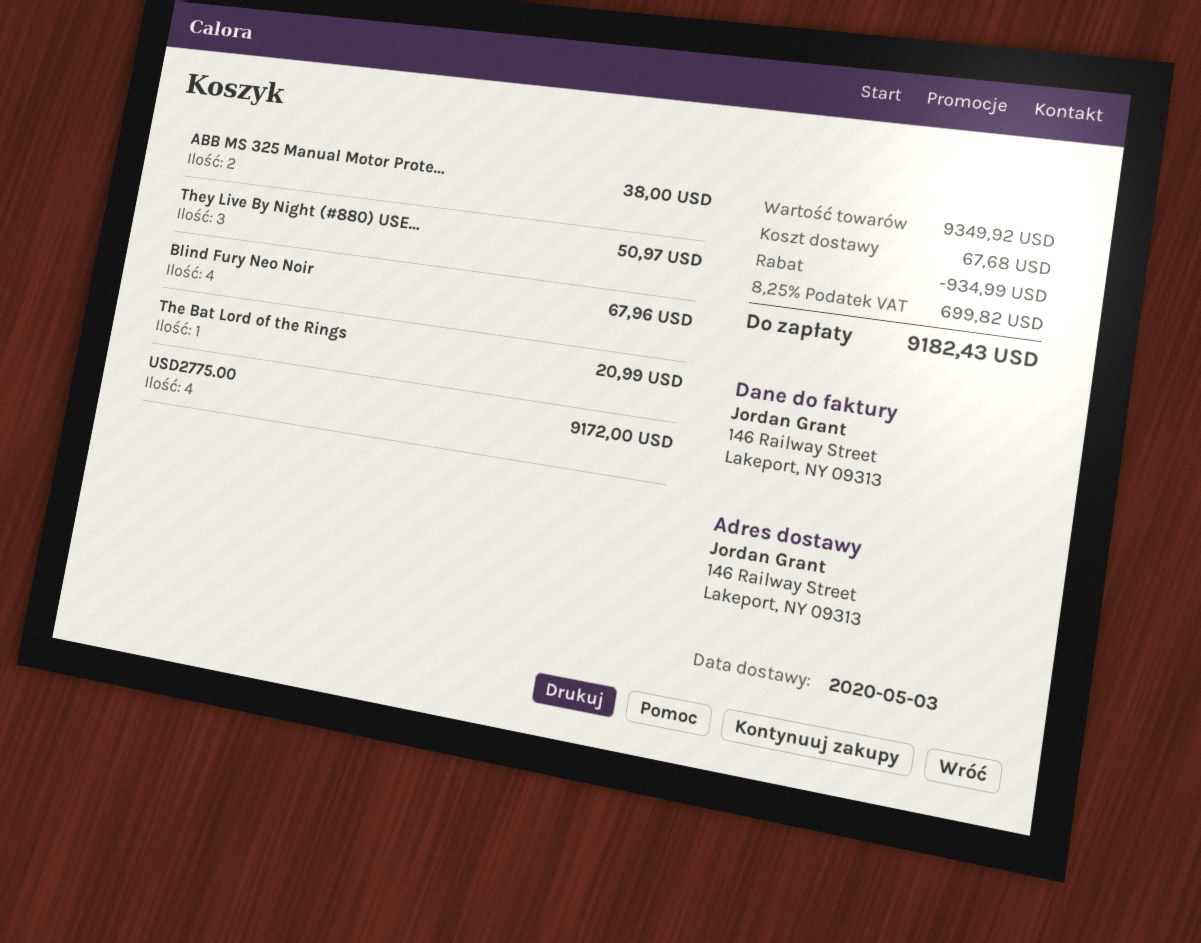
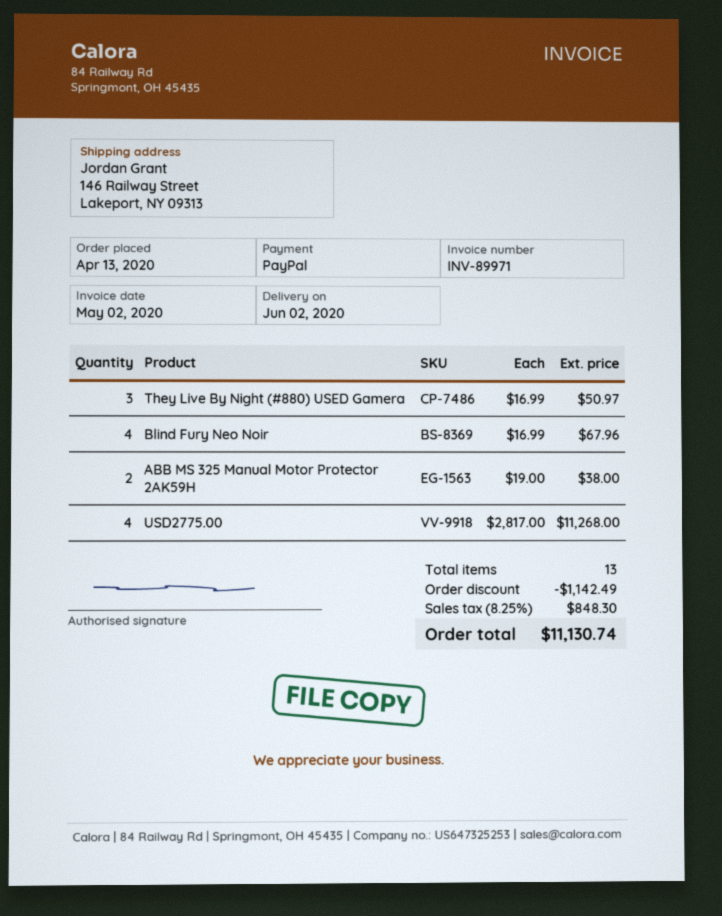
delivery date: 2020-05-03 -> 2020-06-02
The Bat Lord of the Rings: 1 for 20.99 -> none
USD2775.00: 4 for 9172.00 -> 4 for 11268.00
discount: 934.99 -> 1142.49
shipping: 67.68 -> none
tax: 8.25% = 699.82 -> 8.25% = 848.30
total: 9182.43 -> 11130.74

